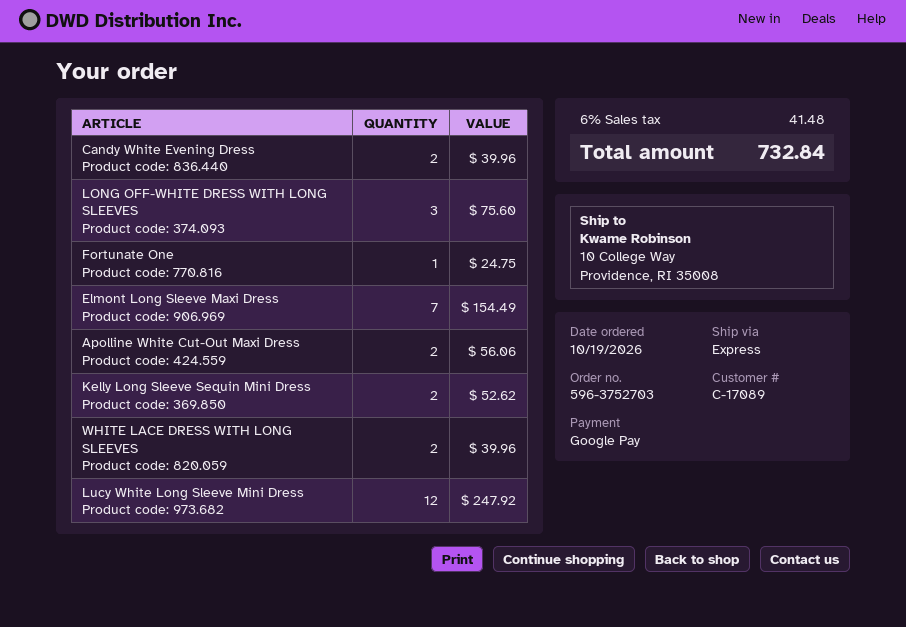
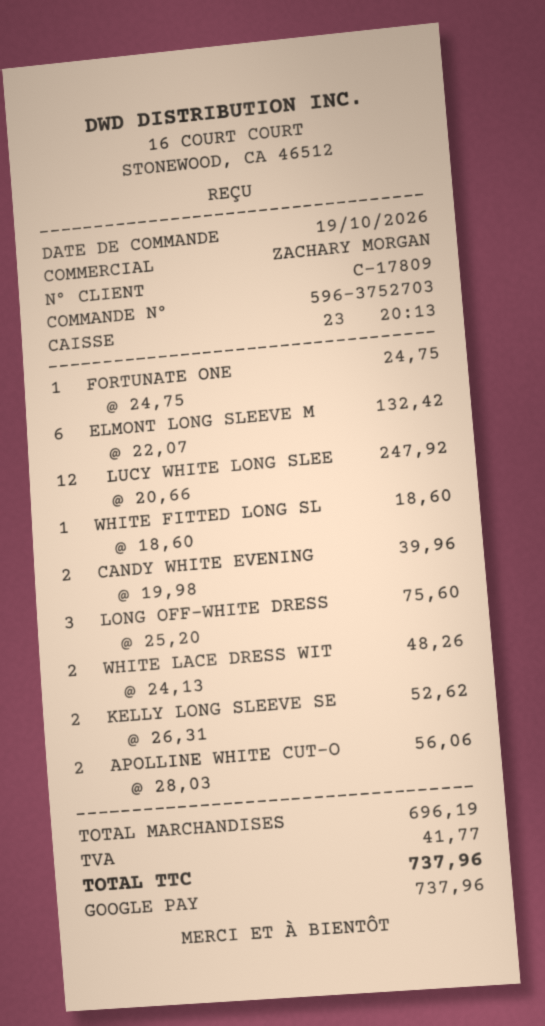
customer number: C-17089 -> C-17809
Elmont Long Sleeve Maxi Dress: 7 for 154.49 -> 6 for 132.42
WHITE LACE DRESS WITH LONG SLEEVES: 2 for 39.96 -> 2 for 48.26
WHITE FITTED LONG SL: none -> 1 for 18.60
tax: 41.48 -> 41.77
total: 732.84 -> 737.96

